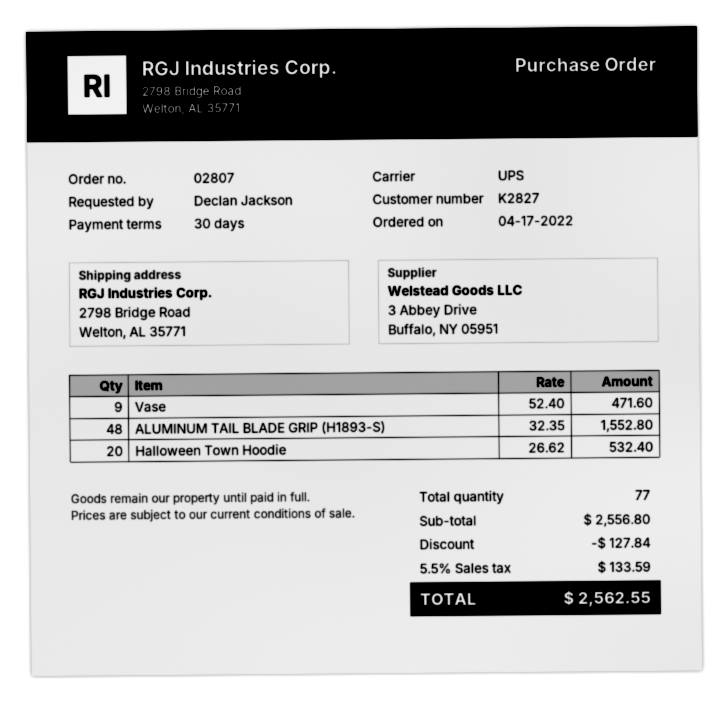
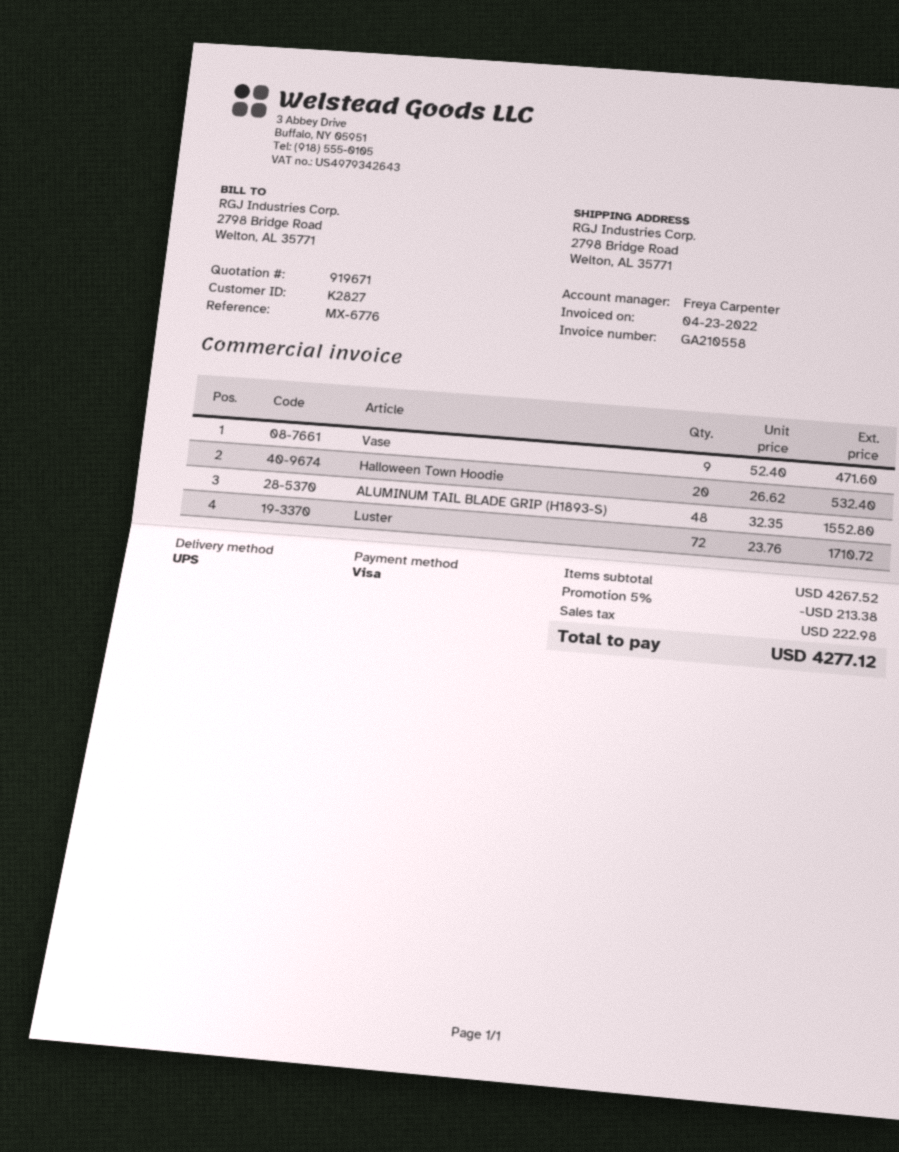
Luster: none -> 72 x 23.76 = 1710.72
subtotal: 2556.80 -> 4267.52
discount: 127.84 -> 213.38
tax: 133.59 -> 222.98
total: 2562.55 -> 4277.12

